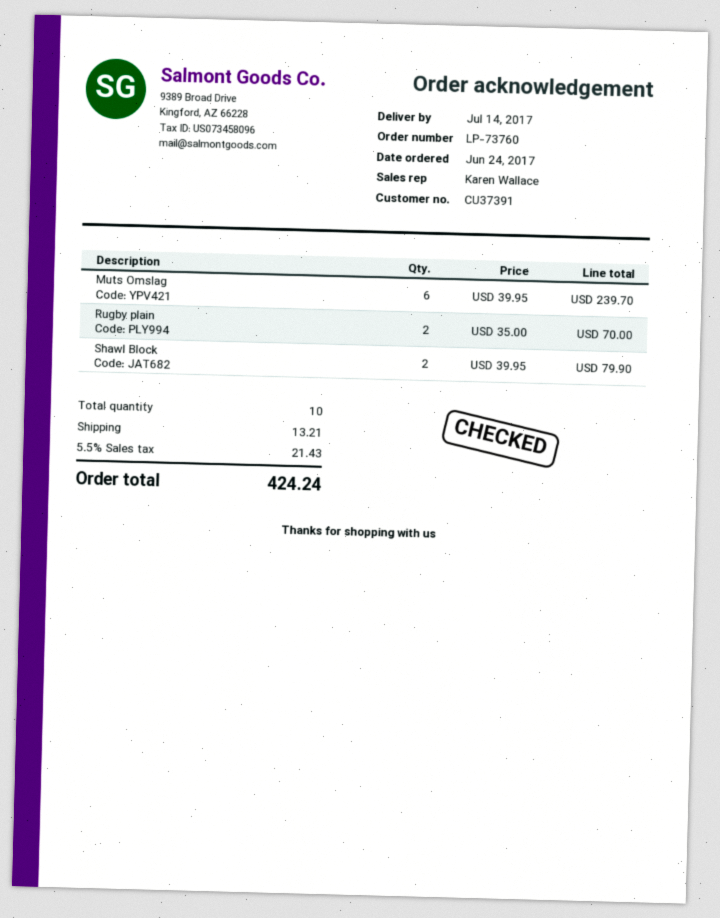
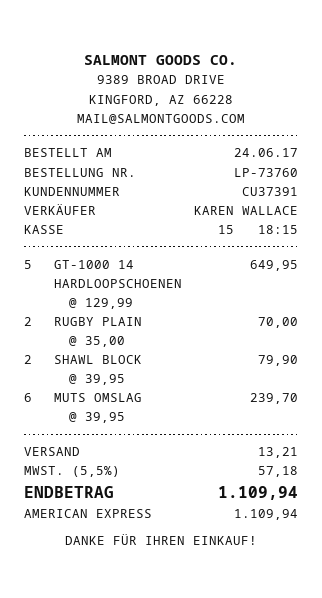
GT-1000 14 HARDLOOPSCHOENEN: none -> 5 x 129.99 = 649.95
tax: 5.5% = 21.43 -> 5.5% = 57.18
total: 424.24 -> 1109.94

